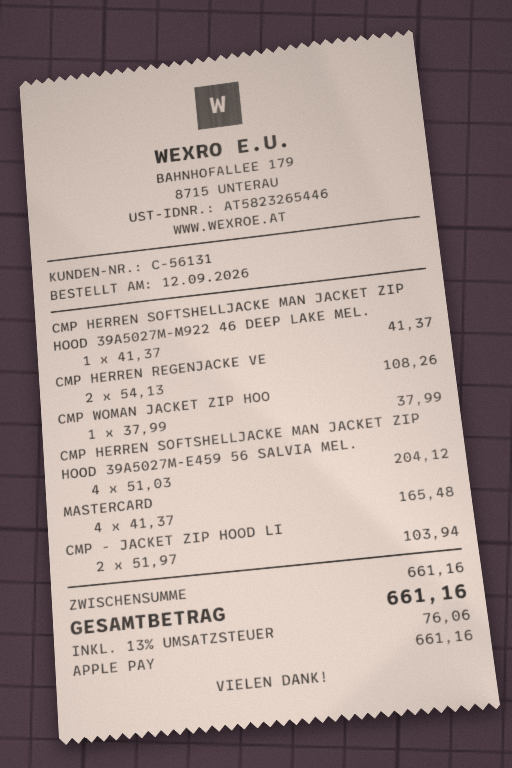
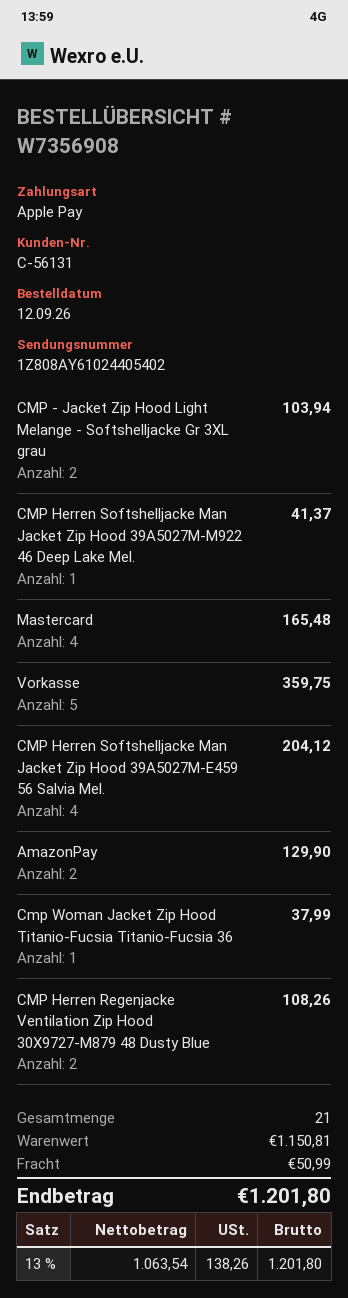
Vorkasse: none -> 5 for 359.75
AmazonPay: none -> 2 for 129.90
subtotal: 661.16 -> 1150.81
shipping: none -> 50.99
tax: 13% = 76.06 -> 13% = 138.26
total: 661.16 -> 1201.80

